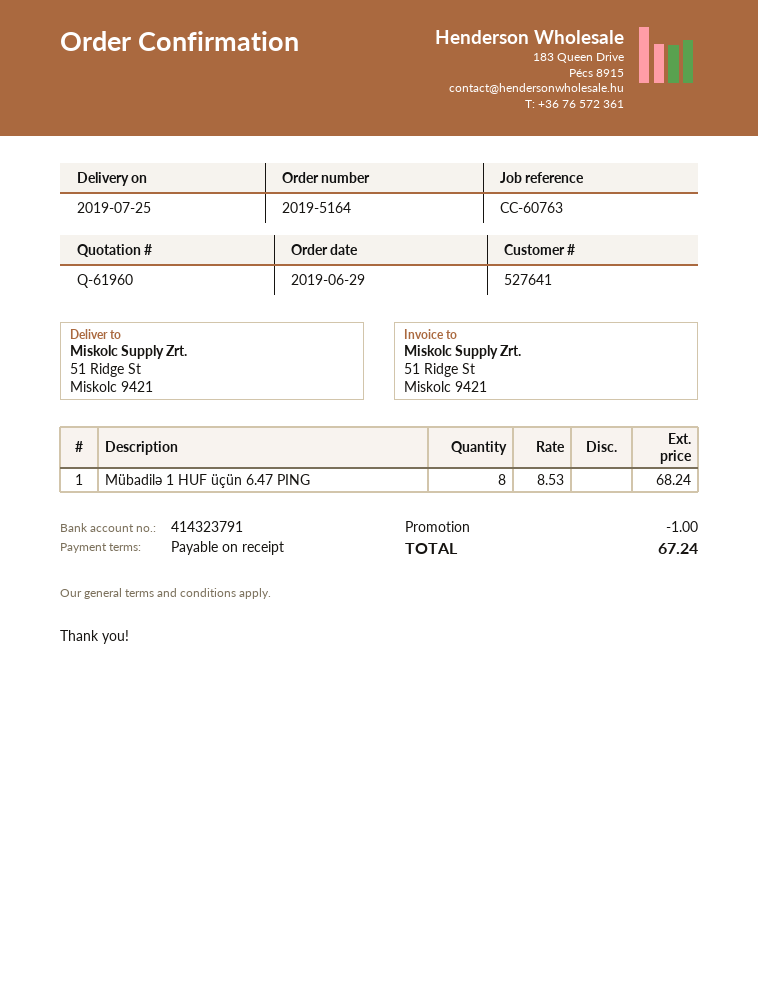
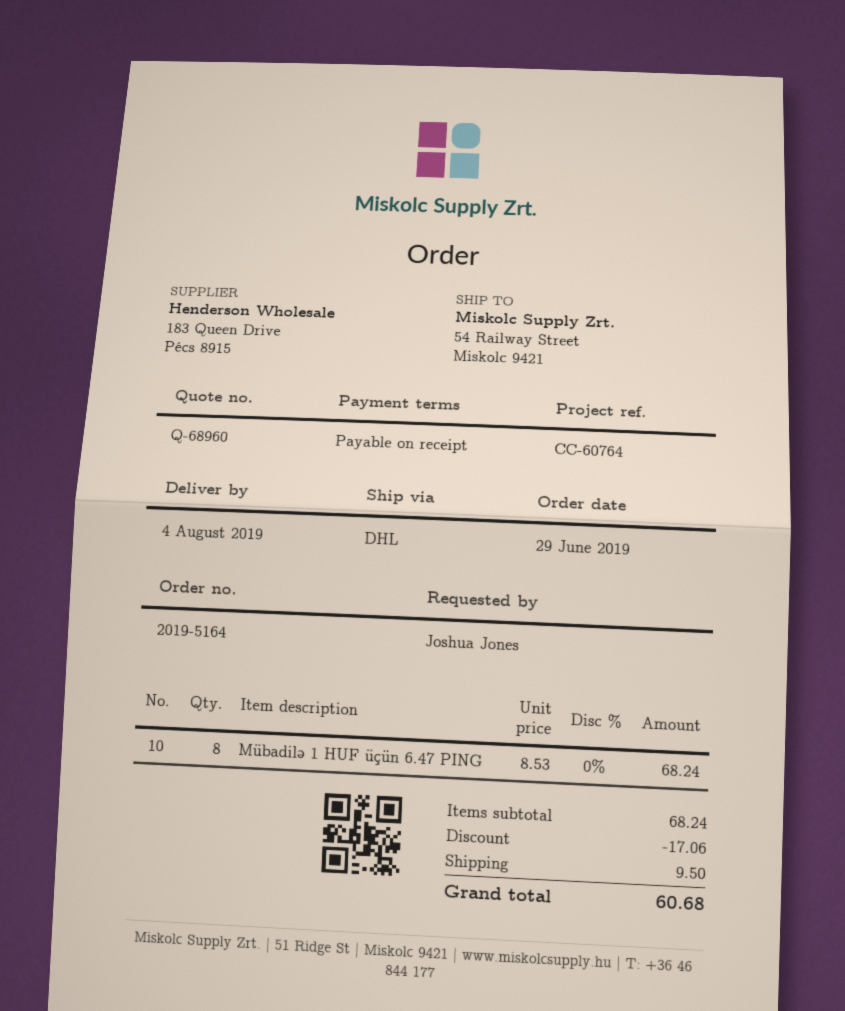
quote number: Q-61960 -> Q-68960
delivery date: 2019-07-25 -> 2019-08-04
reference: CC-60763 -> CC-60764
ship to: 51 Ridge St, Miskolc 9421 -> 54 Railway Street, Miskolc 9421
discount: 1.00 -> 17.06
shipping: none -> 9.50
total: 67.24 -> 60.68

